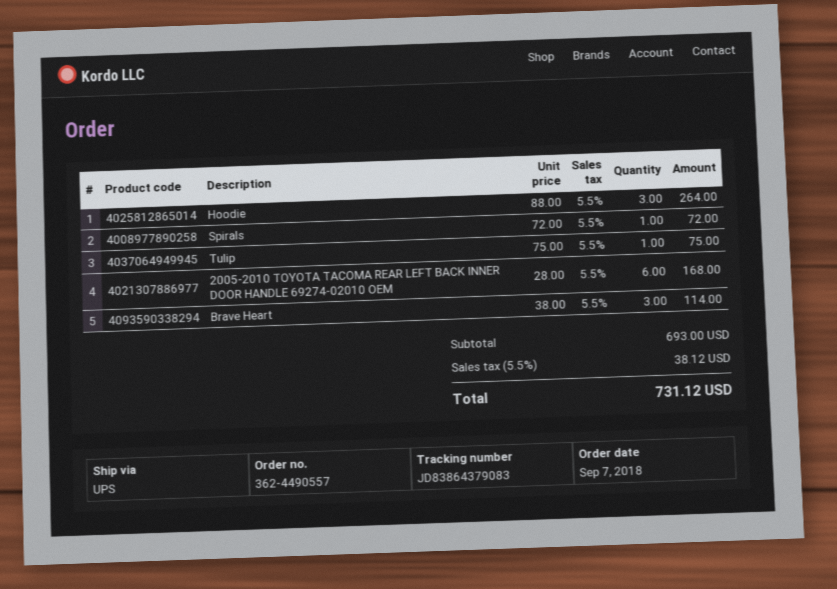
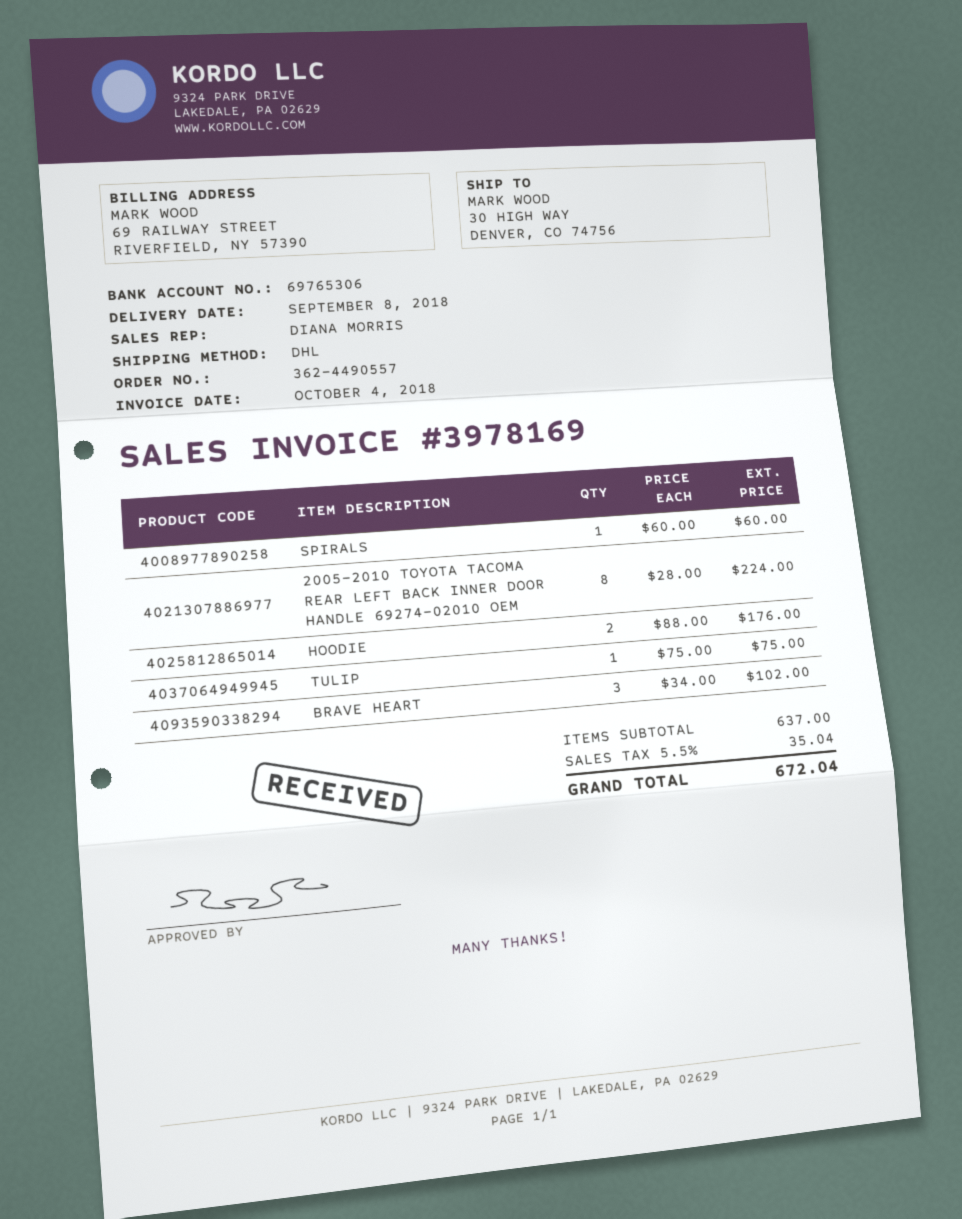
shipping method: UPS -> DHL
Hoodie: 3 x 88.00 = 264.00 -> 2 x 88.00 = 176.00
Spirals: 1 x 72.00 = 72.00 -> 1 x 60.00 = 60.00
2005-2010 TOYOTA TACOMA REAR LEFT BACK INNER DOOR HANDLE 69274-02010 OEM: 6 x 28.00 = 168.00 -> 8 x 28.00 = 224.00
Brave Heart: 3 x 38.00 = 114.00 -> 3 x 34.00 = 102.00
subtotal: 693.00 -> 637.00
tax: 5.5% = 38.12 -> 5.5% = 35.04
total: 731.12 -> 672.04

